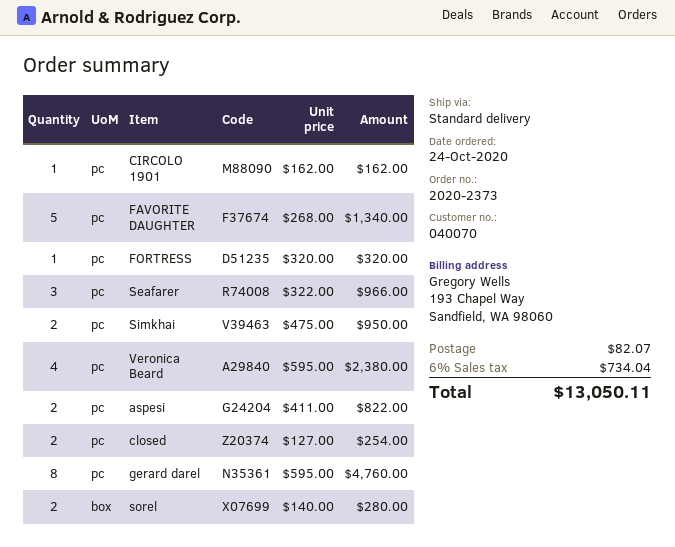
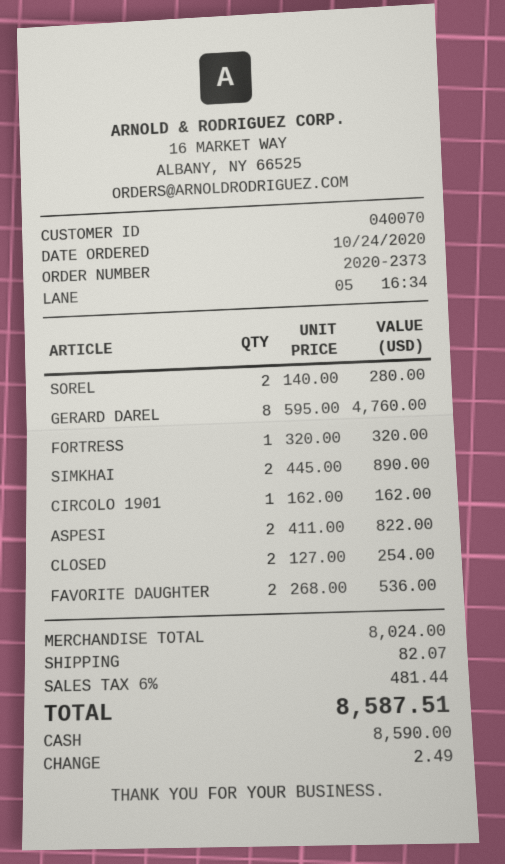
FAVORITE DAUGHTER: 5 x 268.00 = 1340.00 -> 2 x 268.00 = 536.00
Seafarer: 3 x 322.00 = 966.00 -> none
Simkhai: 2 x 475.00 = 950.00 -> 2 x 445.00 = 890.00
Veronica Beard: 4 x 595.00 = 2380.00 -> none
tax: 6% = 734.04 -> 6% = 481.44
total: 13050.11 -> 8587.51

